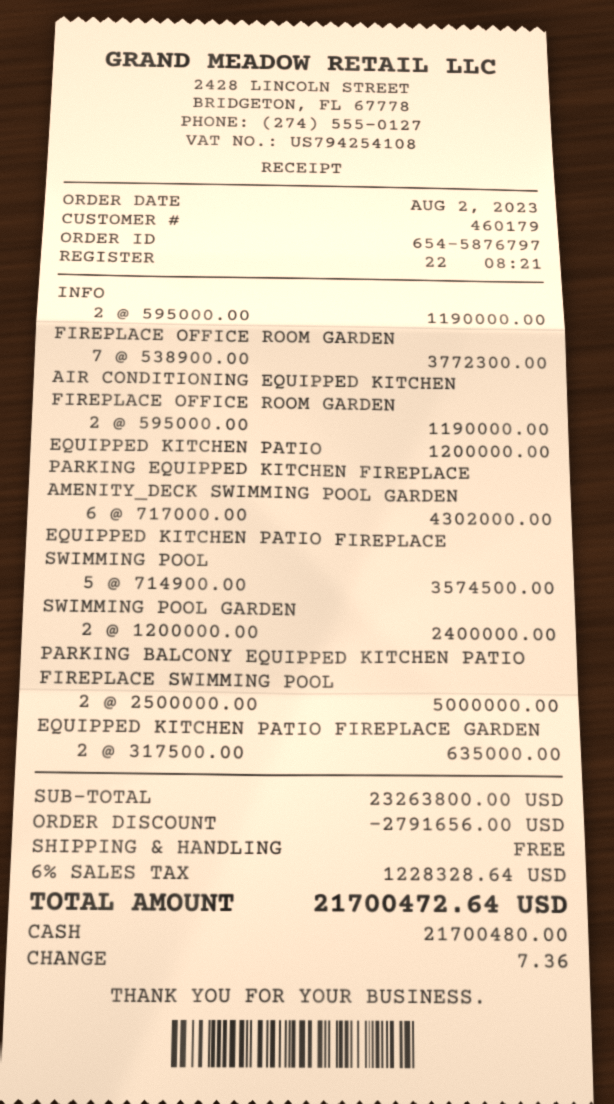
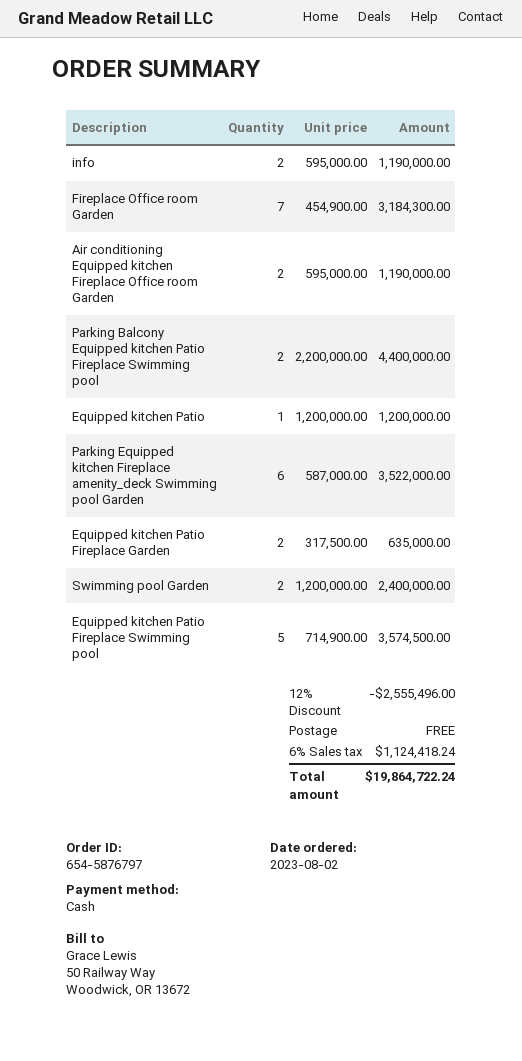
FIREPLACE OFFICE ROOM GARDEN: 7 x 538900.00 = 3772300.00 -> 7 x 454900.00 = 3184300.00
PARKING EQUIPPED KITCHEN FIREPLACE AMENITY_DECK SWIMMING POOL GARDEN: 6 x 717000.00 = 4302000.00 -> 6 x 587000.00 = 3522000.00
PARKING BALCONY EQUIPPED KITCHEN PATIO FIREPLACE SWIMMING POOL: 2 x 2500000.00 = 5000000.00 -> 2 x 2200000.00 = 4400000.00
discount: 2791656.00 -> 2555496.00
tax: 6% = 1228328.64 -> 6% = 1124418.24
total: 21700472.64 -> 19864722.24

